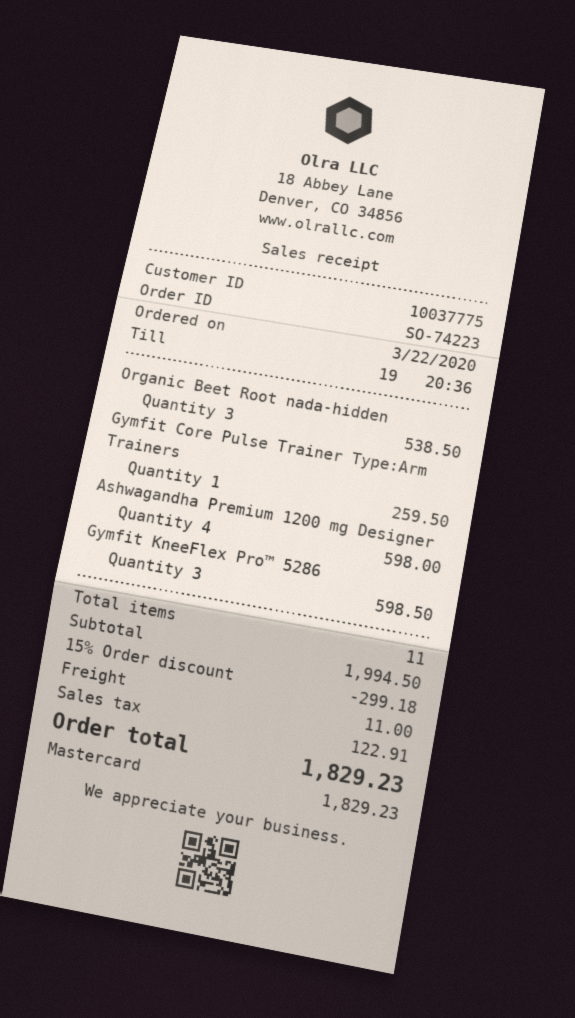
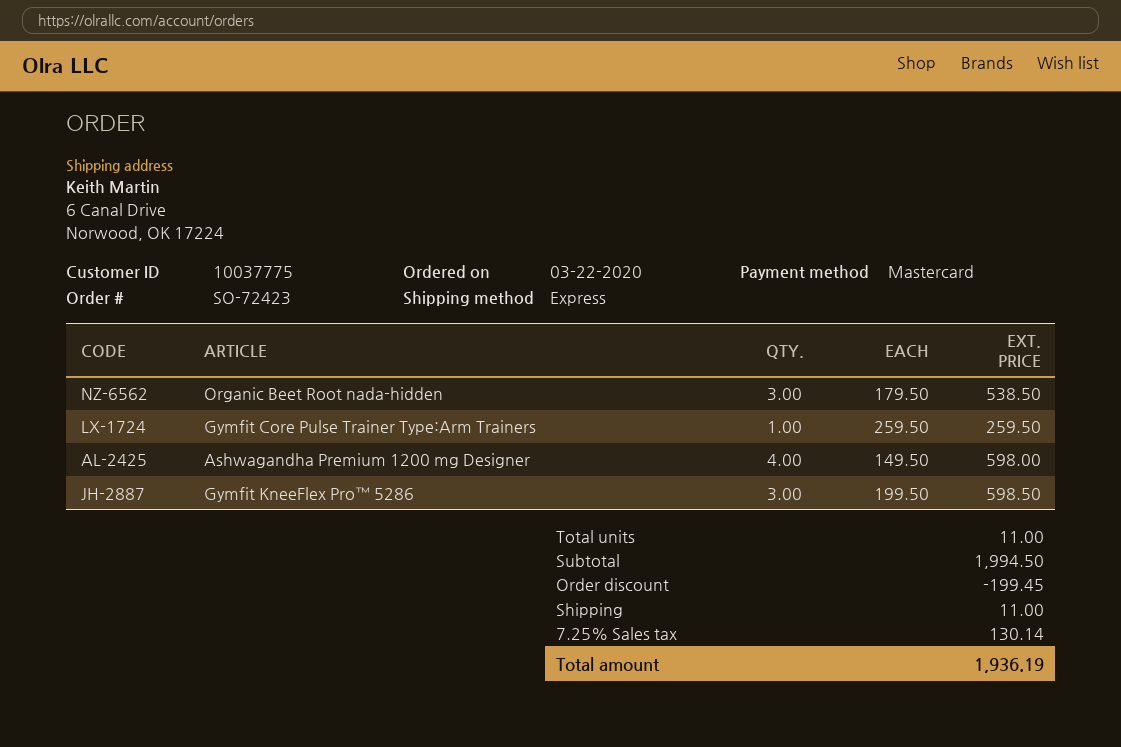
order number: SO-74223 -> SO-72423
discount: 299.18 -> 199.45
tax: 122.91 -> 130.14
total: 1829.23 -> 1936.19

